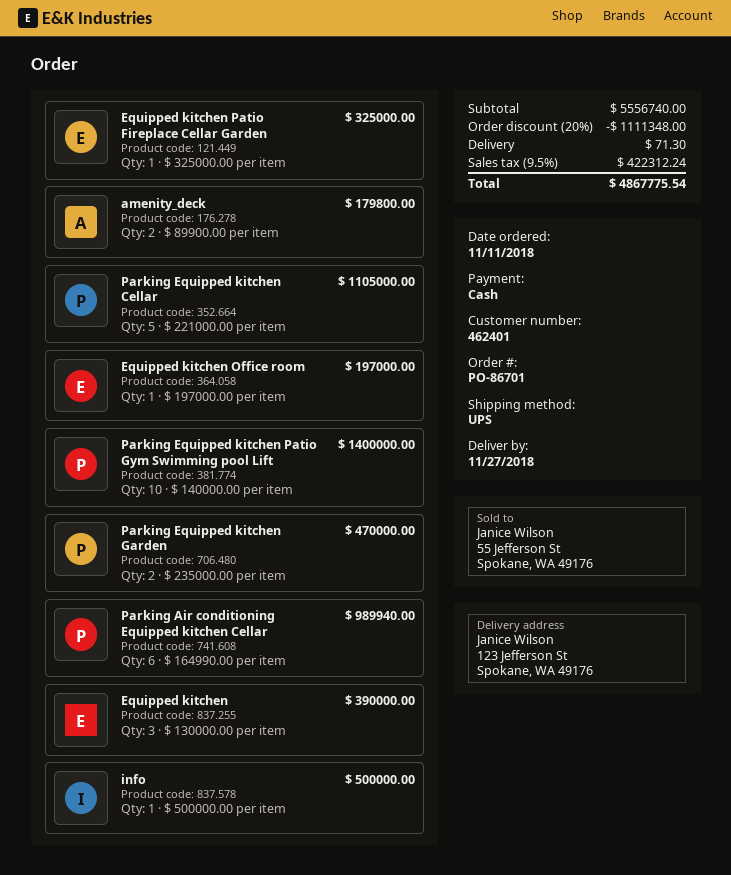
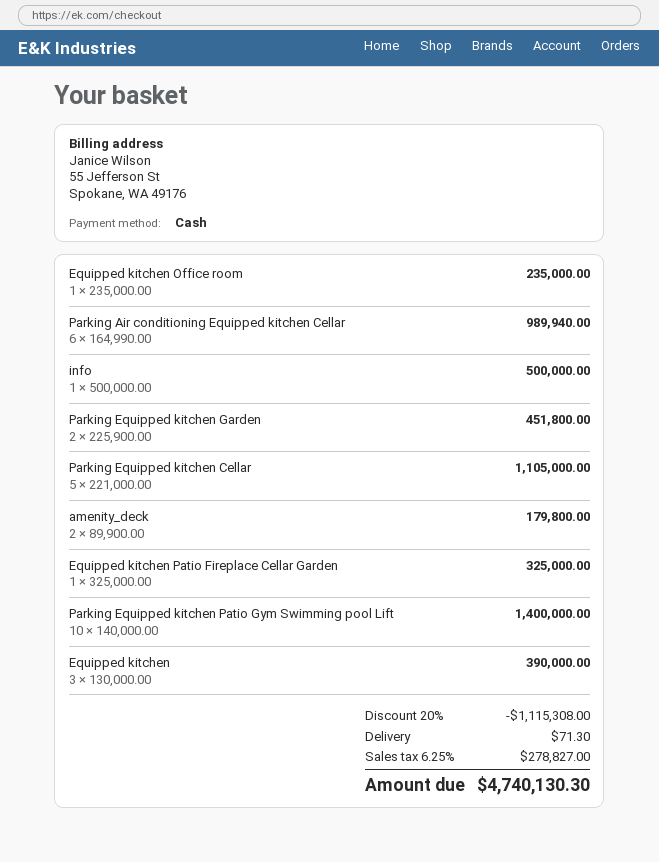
Equipped kitchen Office room: 1 x 197000.00 = 197000.00 -> 1 x 235000.00 = 235000.00
Parking Equipped kitchen Garden: 2 x 235000.00 = 470000.00 -> 2 x 225900.00 = 451800.00
discount: 20% = 1111348.00 -> 20% = 1115308.00
tax: 9.5% = 422312.24 -> 6.25% = 278827.00
total: 4867775.54 -> 4740130.30

